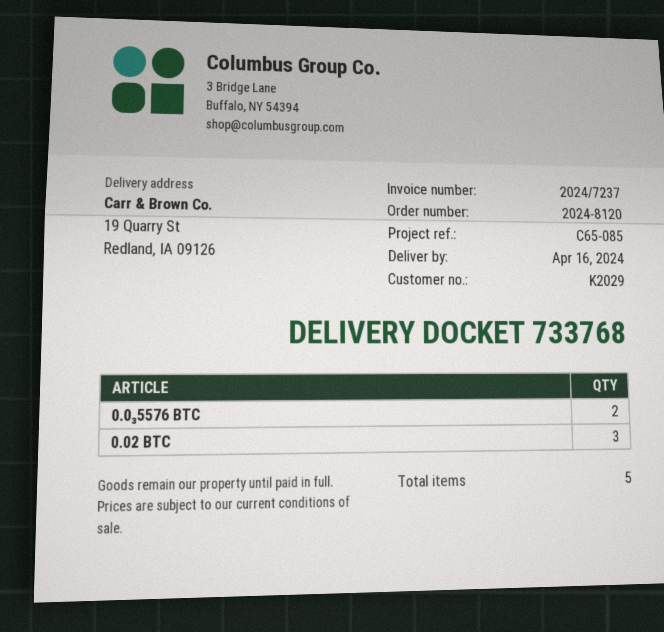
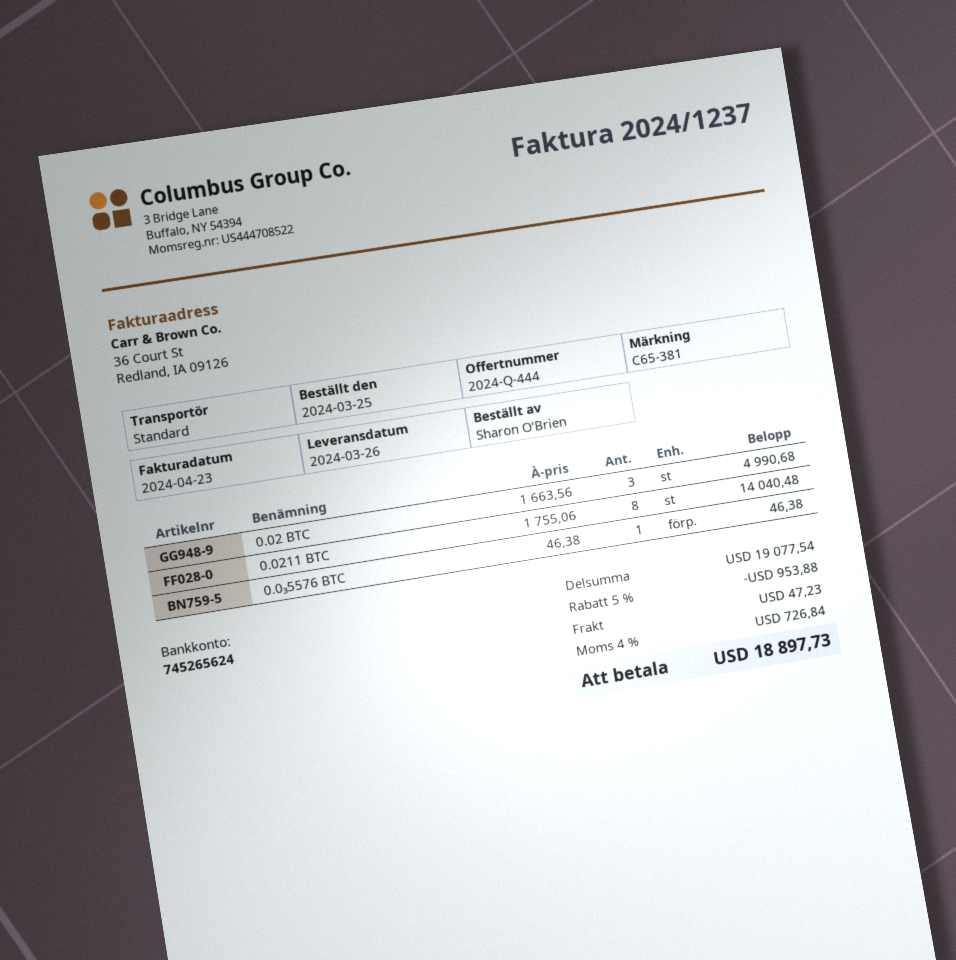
delivery date: 2024-04-16 -> 2024-03-26
invoice number: 2024/7237 -> 2024/1237
reference: C65-085 -> C65-381
0.0₃5576 BTC: 2 -> 1
0.0211 BTC: none -> 8

